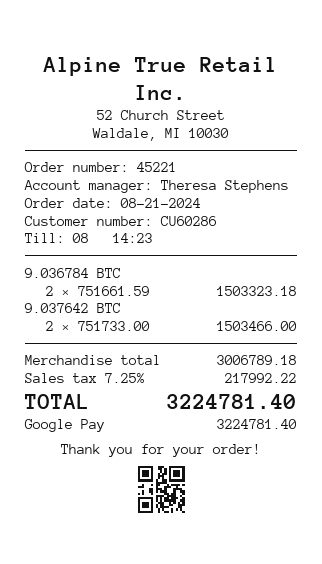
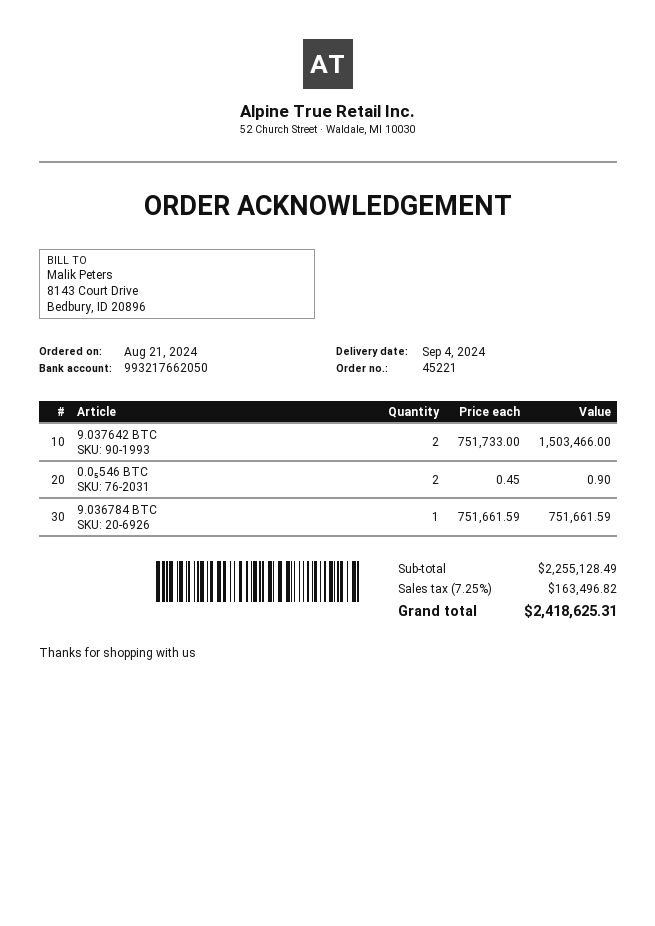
9.036784 BTC: 2 x 751661.59 = 1503323.18 -> 1 x 751661.59 = 751661.59
0.0₅546 BTC: none -> 2 x 0.45 = 0.90
subtotal: 3006789.18 -> 2255128.49
tax: 7.25% = 217992.22 -> 7.25% = 163496.82
total: 3224781.40 -> 2418625.31

